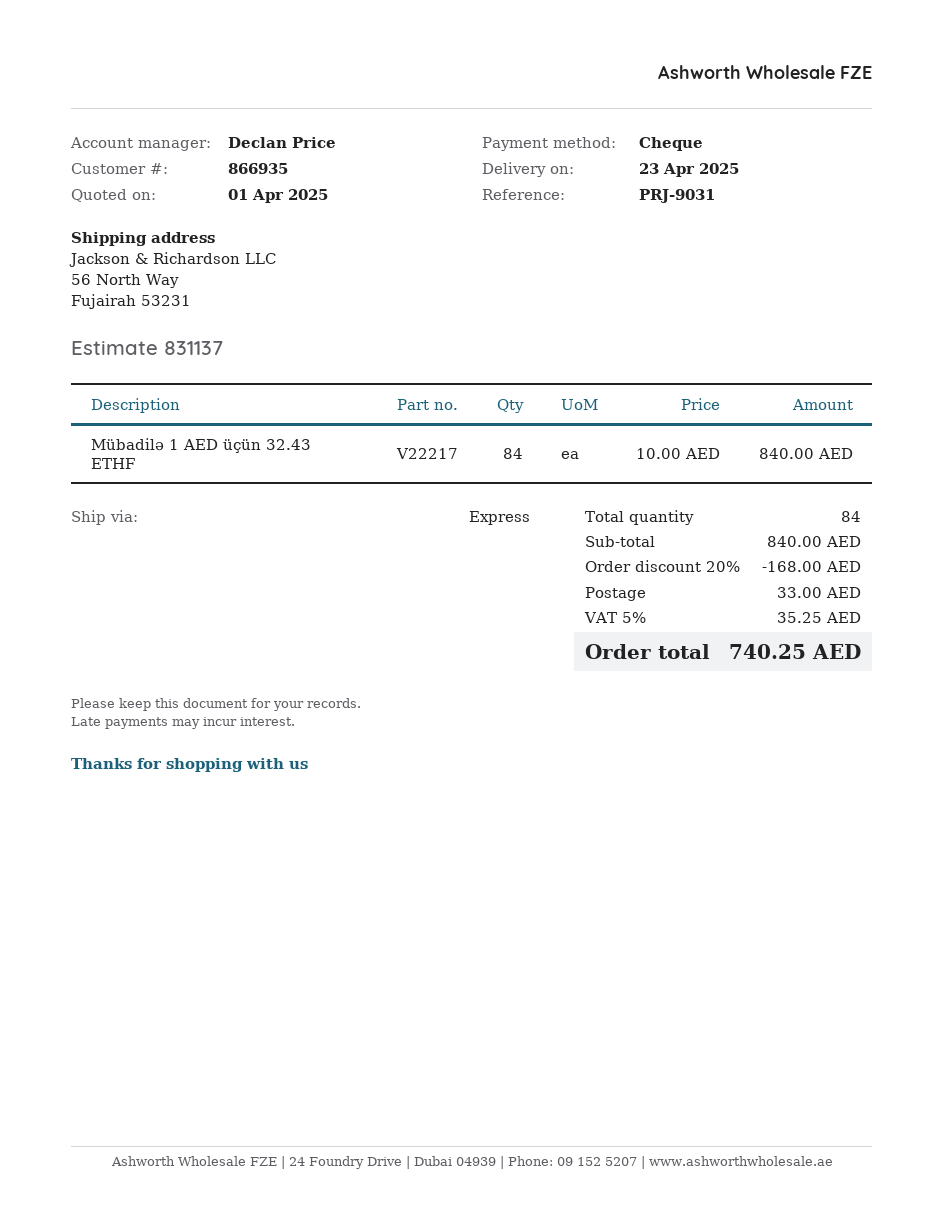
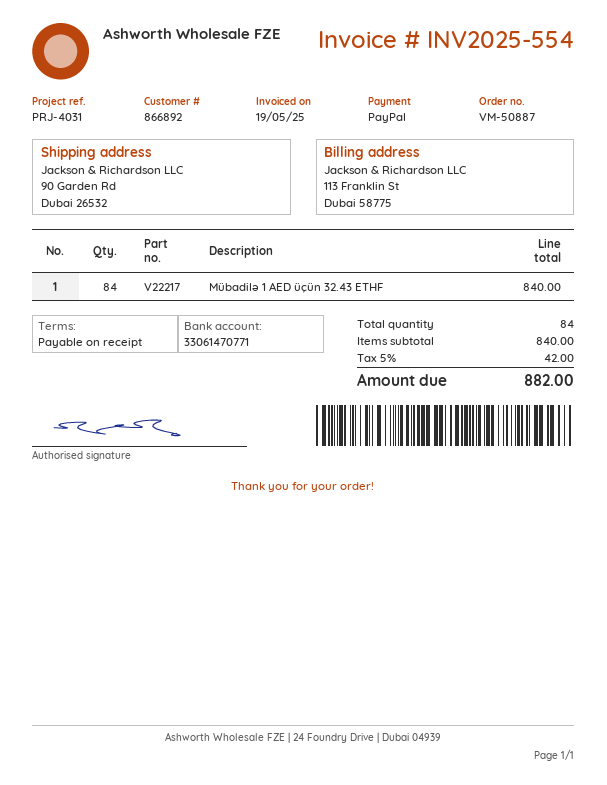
customer number: 866935 -> 866892
reference: PRJ-9031 -> PRJ-4031
payment method: cheque -> PayPal
ship to: 56 North Way, Fujairah 53231 -> 90 Garden Rd, Dubai 26532
discount: 20% = 168.00 -> none
shipping: 33.00 -> none
tax: 5% = 35.25 -> 5% = 42.00
total: 740.25 -> 882.00

